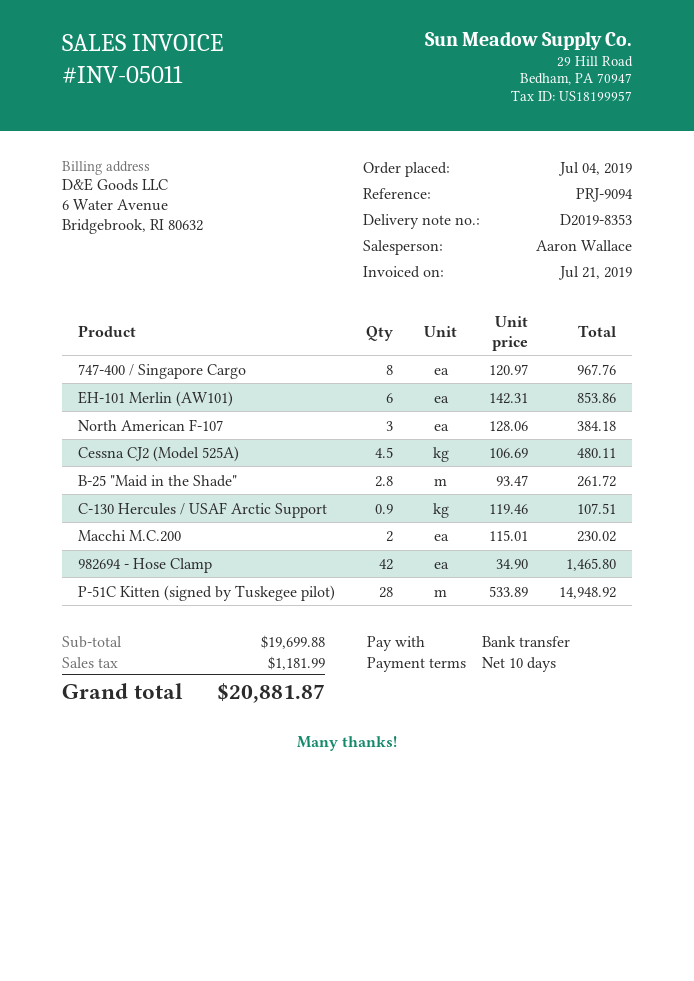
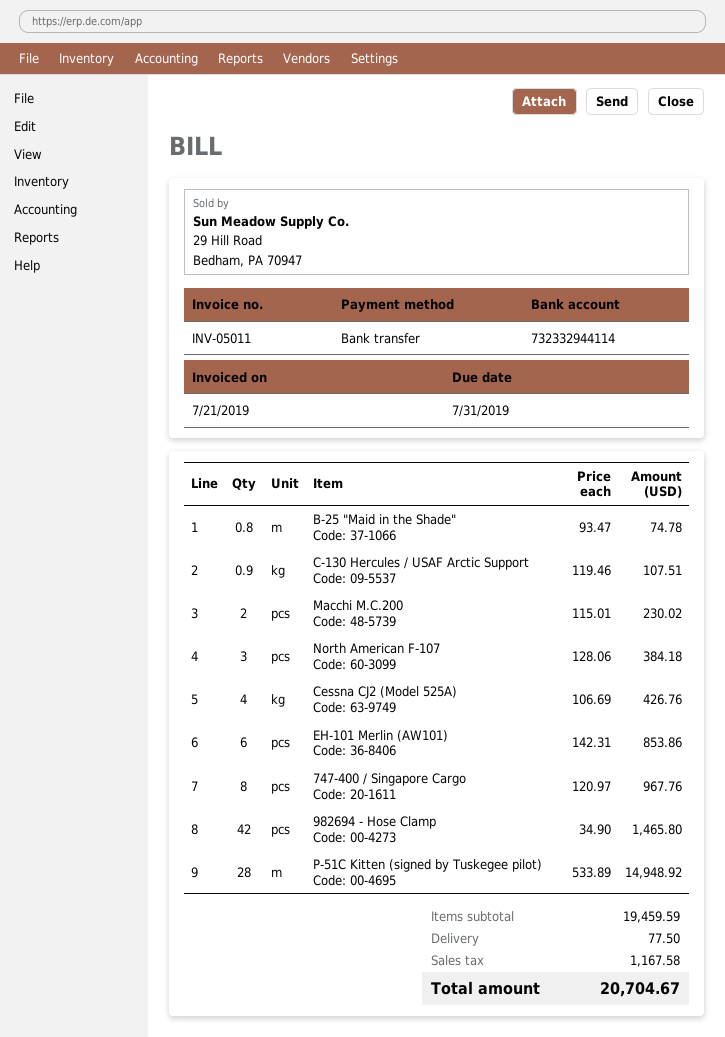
Cessna CJ2 (Model 525A): 4.5 x 106.69 = 480.11 -> 4 x 106.69 = 426.76
B-25 "Maid in the Shade": 2.8 x 93.47 = 261.72 -> 0.8 x 93.47 = 74.78
subtotal: 19699.88 -> 19459.59
shipping: none -> 77.50
tax: 1181.99 -> 1167.58
total: 20881.87 -> 20704.67

